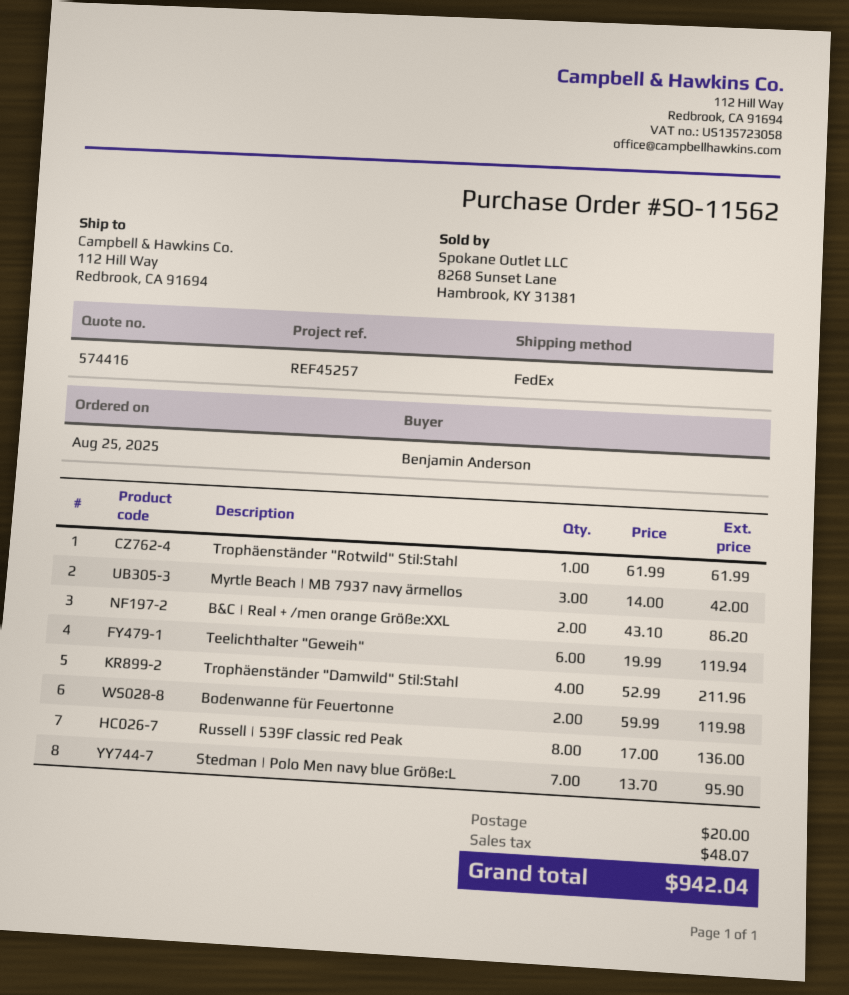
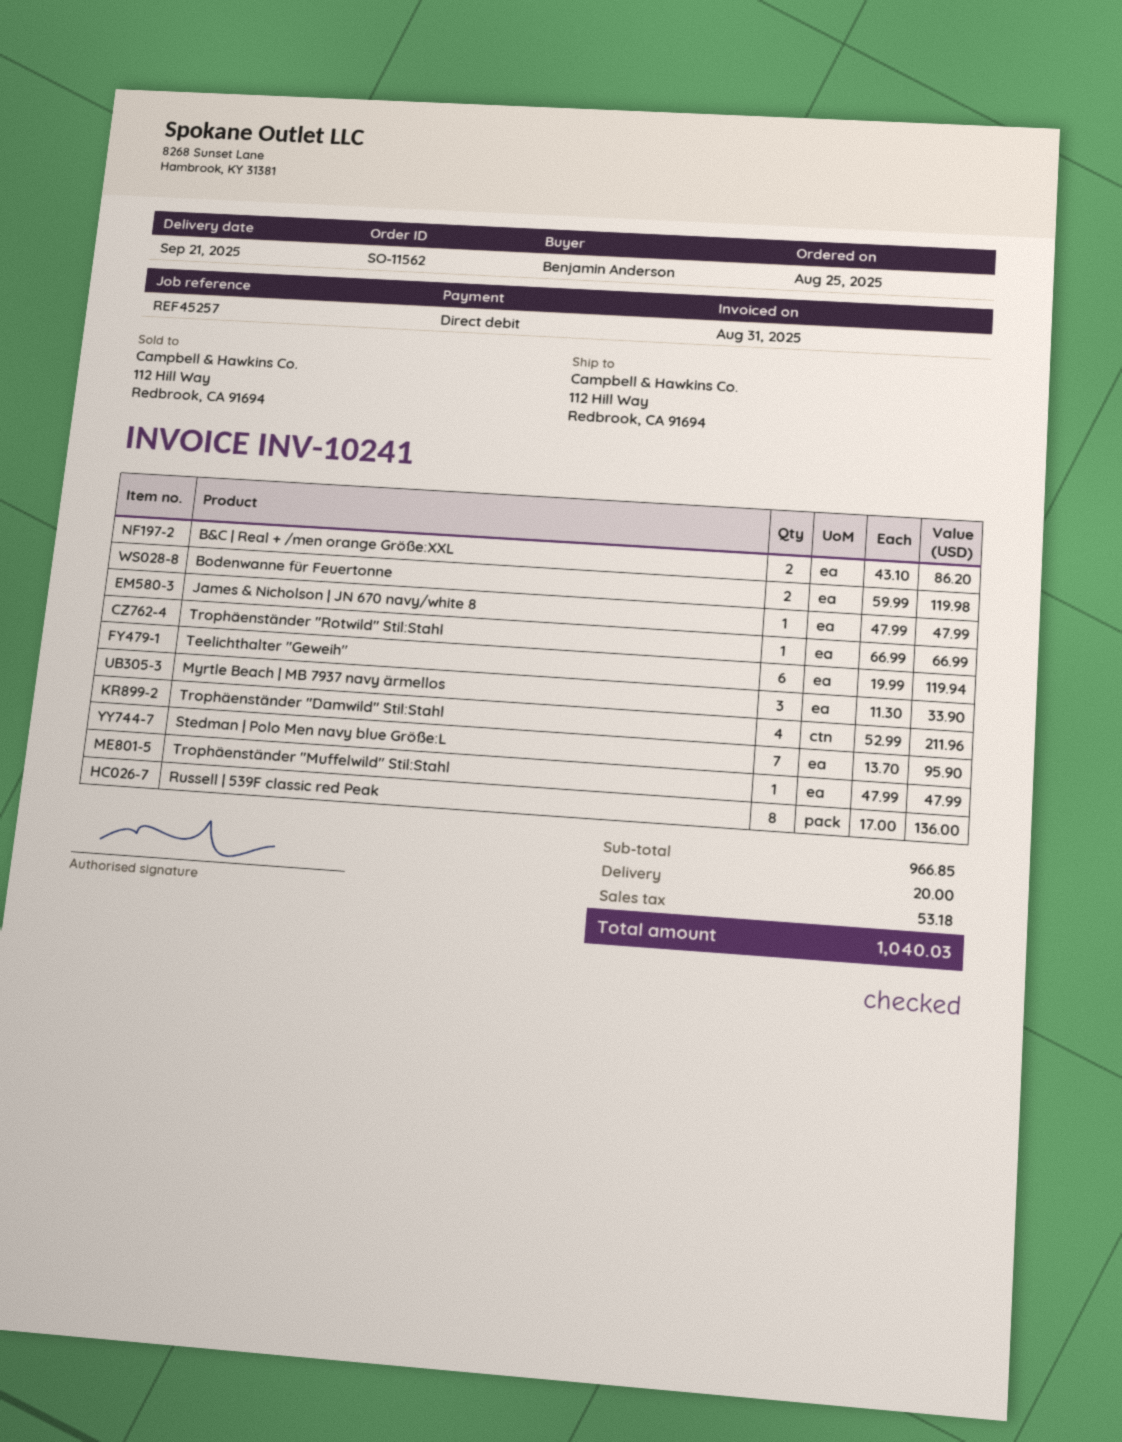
Trophäenständer "Rotwild" Stil:Stahl: 1 x 61.99 = 61.99 -> 1 x 66.99 = 66.99
Myrtle Beach | MB 7937 navy ärmellos: 3 x 14.00 = 42.00 -> 3 x 11.30 = 33.90
James & Nicholson | JN 670 navy/white 8: none -> 1 x 47.99 = 47.99
Trophäenständer "Muffelwild" Stil:Stahl: none -> 1 x 47.99 = 47.99
tax: 48.07 -> 53.18
total: 942.04 -> 1040.03

